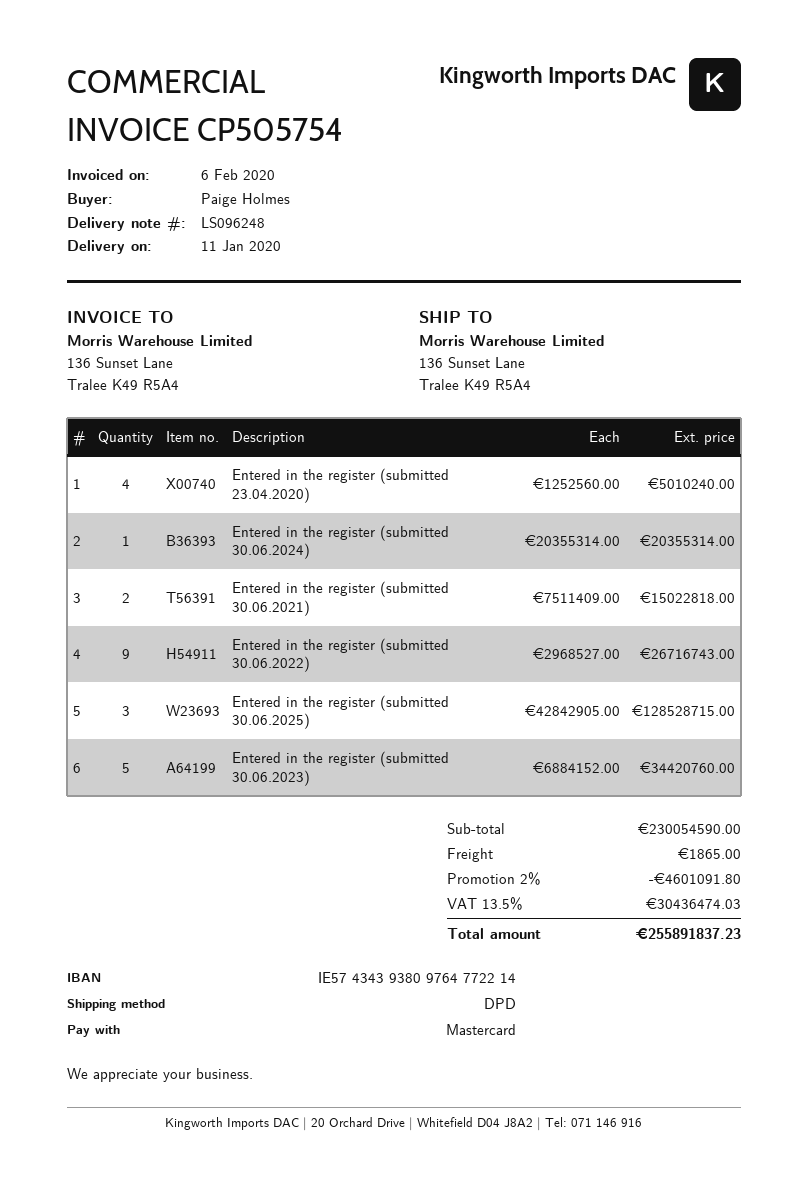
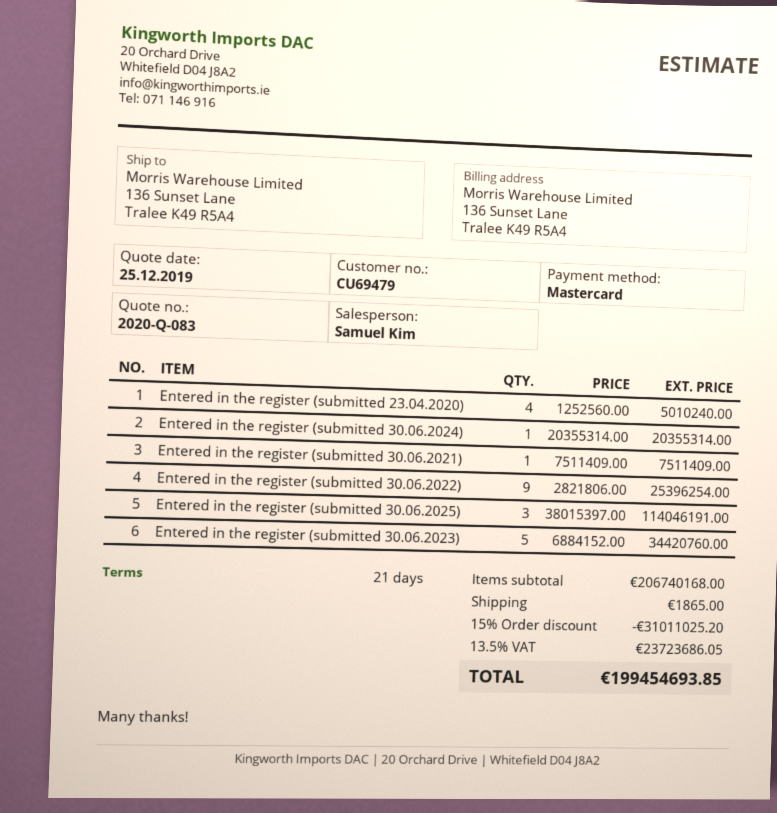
Entered in the register (submitted 30.06.2021): 2 x 7511409.00 = 15022818.00 -> 1 x 7511409.00 = 7511409.00
Entered in the register (submitted 30.06.2022): 9 x 2968527.00 = 26716743.00 -> 9 x 2821806.00 = 25396254.00
Entered in the register (submitted 30.06.2025): 3 x 42842905.00 = 128528715.00 -> 3 x 38015397.00 = 114046191.00
subtotal: 230054590.00 -> 206740168.00
discount: 2% = 4601091.80 -> 15% = 31011025.20
tax: 13.5% = 30436474.03 -> 13.5% = 23723686.05
total: 255891837.23 -> 199454693.85

